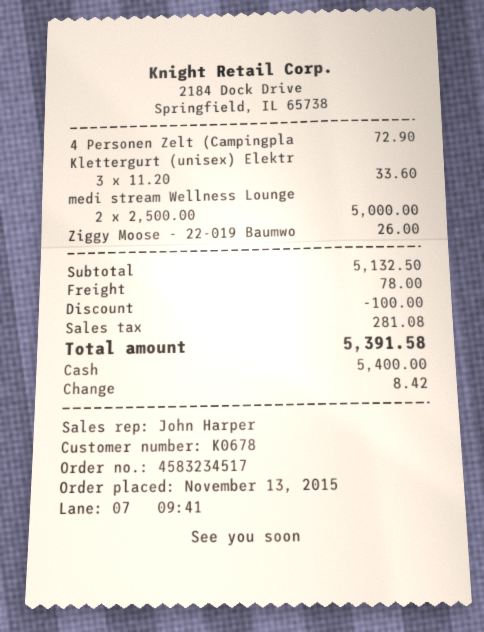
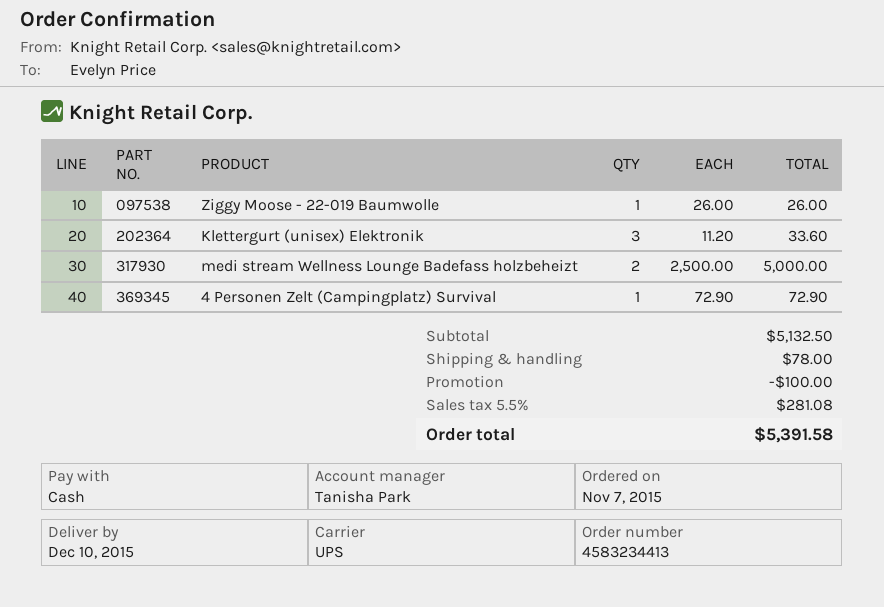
order number: 4583234517 -> 4583234413
order date: 2015-11-13 -> 2015-11-07
sales rep: John Harper -> Tanisha Park

